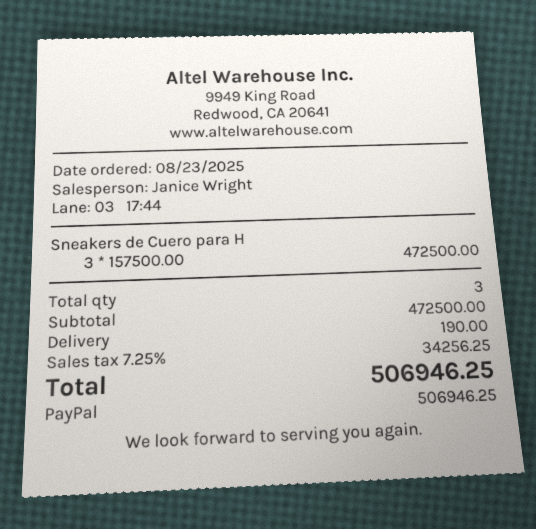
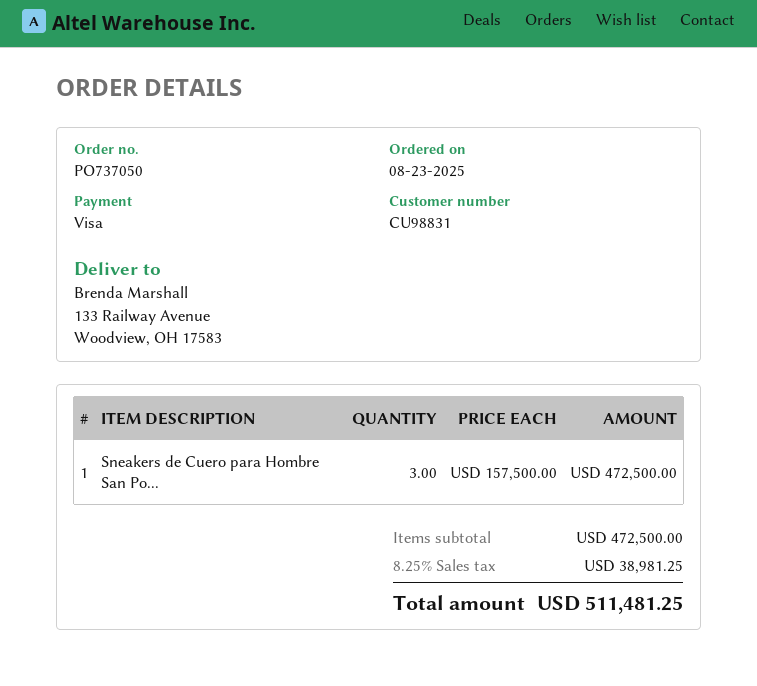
payment method: PayPal -> Visa
shipping: 190.00 -> none
tax: 7.25% = 34256.25 -> 8.25% = 38981.25
total: 506946.25 -> 511481.25

